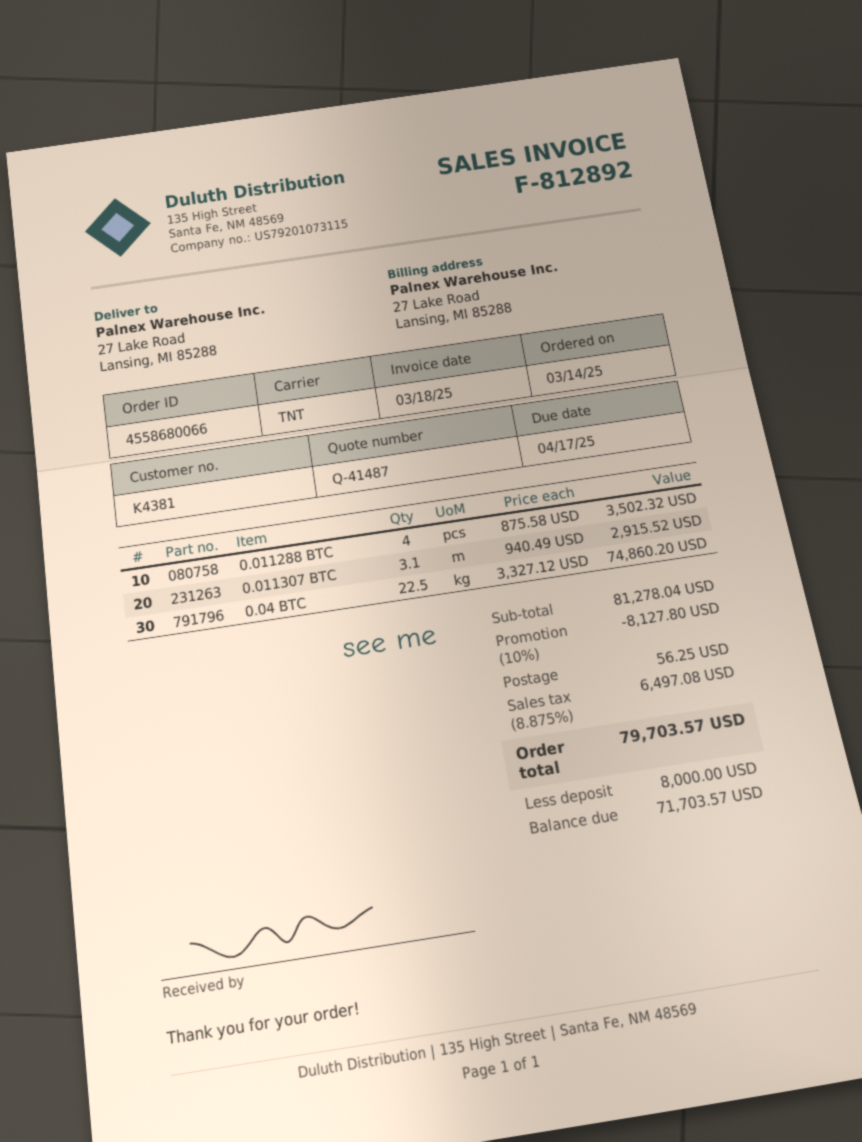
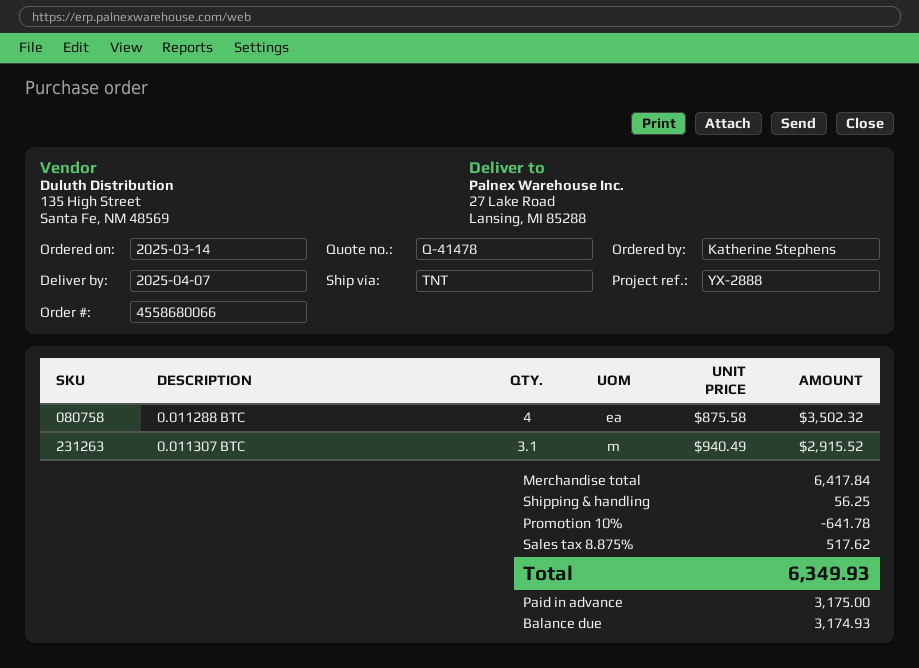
quote number: Q-41487 -> Q-41478
0.04 BTC: 22.5 x 3327.12 = 74860.20 -> none
subtotal: 81278.04 -> 6417.84
discount: 10% = 8127.80 -> 10% = 641.78
tax: 8.875% = 6497.08 -> 8.875% = 517.62
total: 79703.57 -> 6349.93
deposit: 8000.00 -> 3175.00
balance: 71703.57 -> 3174.93

